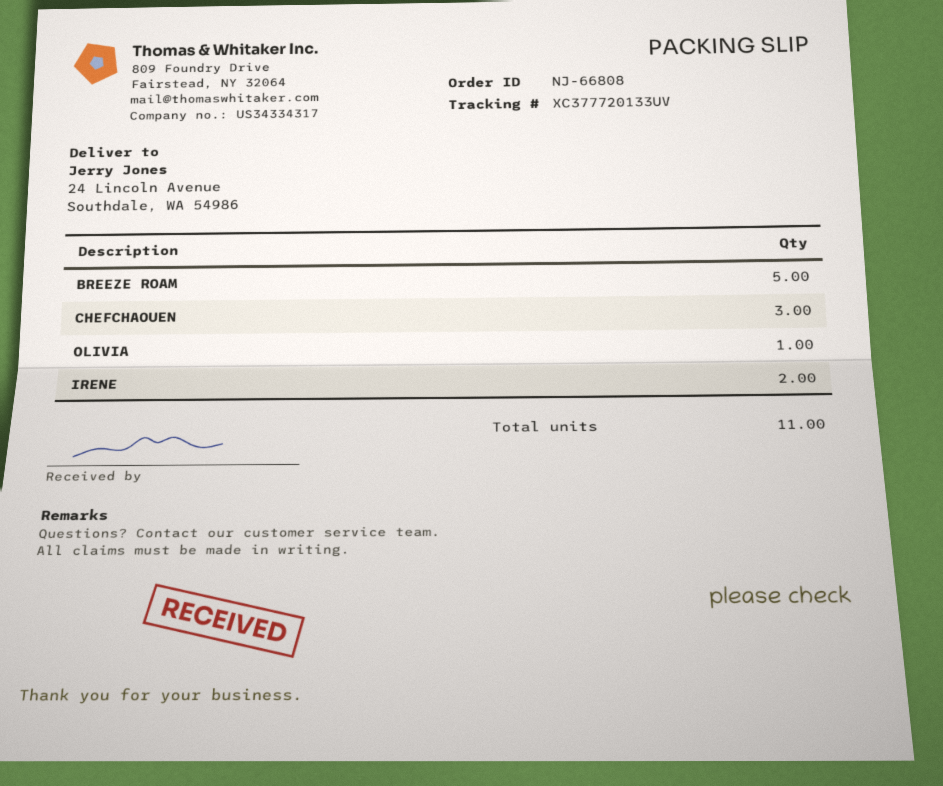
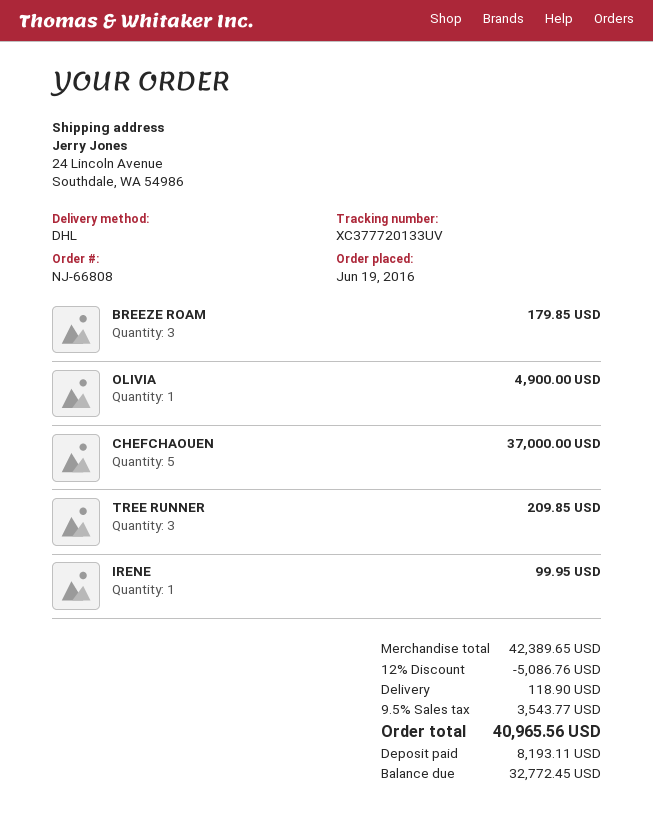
BREEZE ROAM: 5 -> 3
CHEFCHAOUEN: 3 -> 5
IRENE: 2 -> 1
TREE RUNNER: none -> 3

